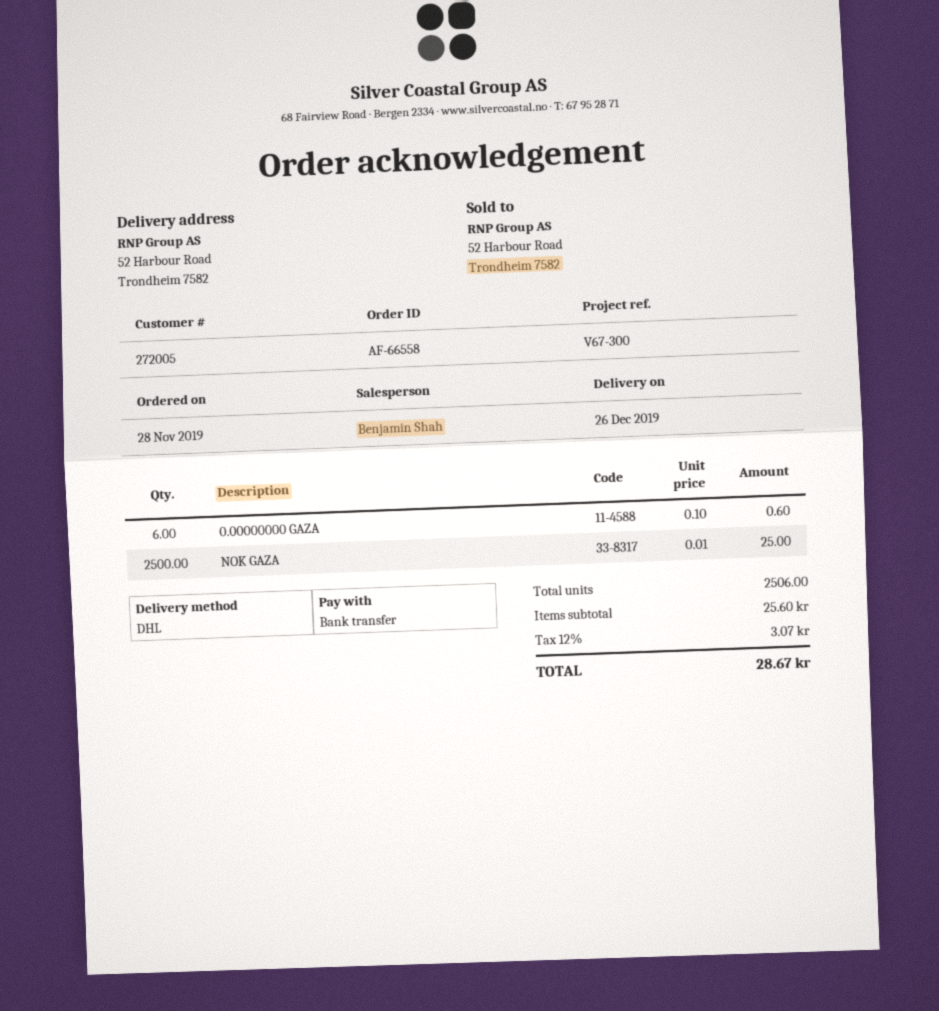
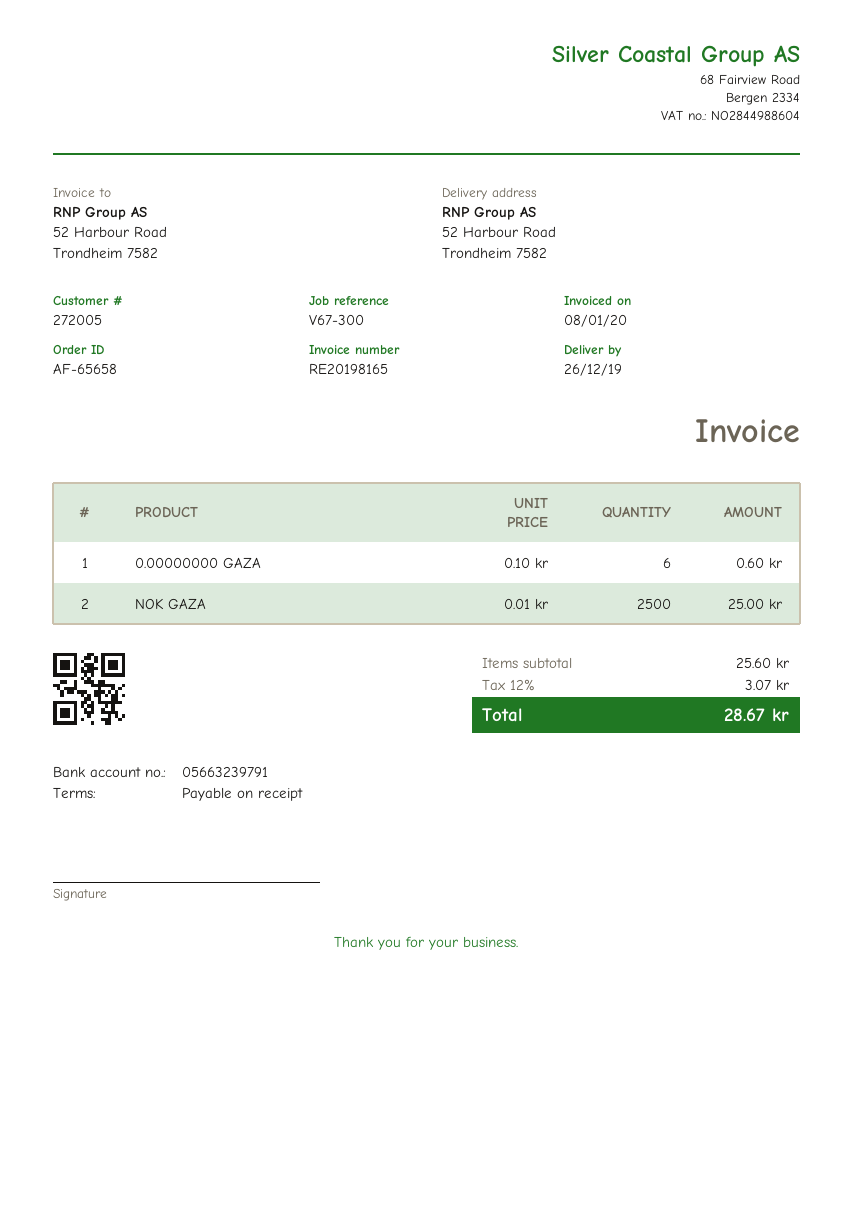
order number: AF-66558 -> AF-65658

